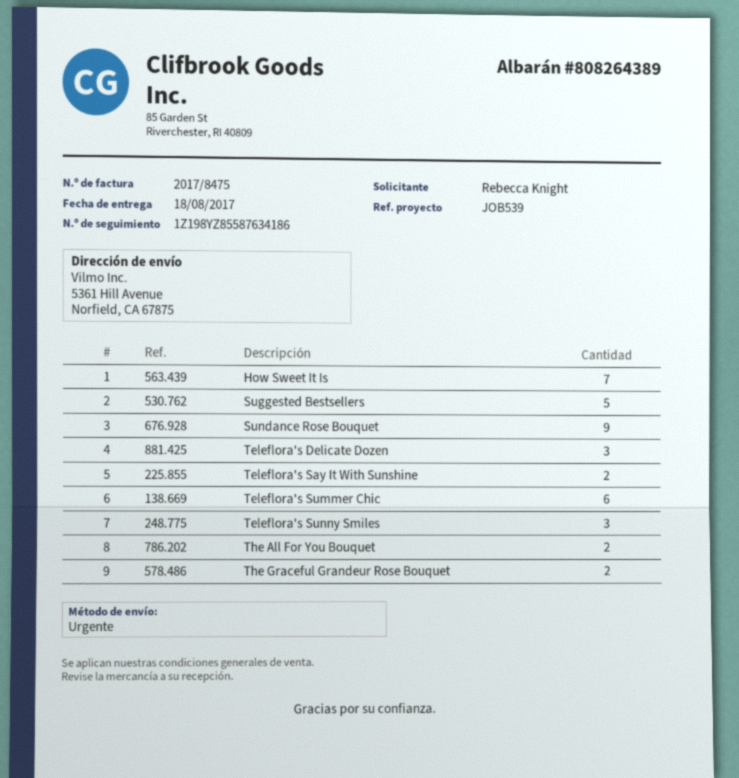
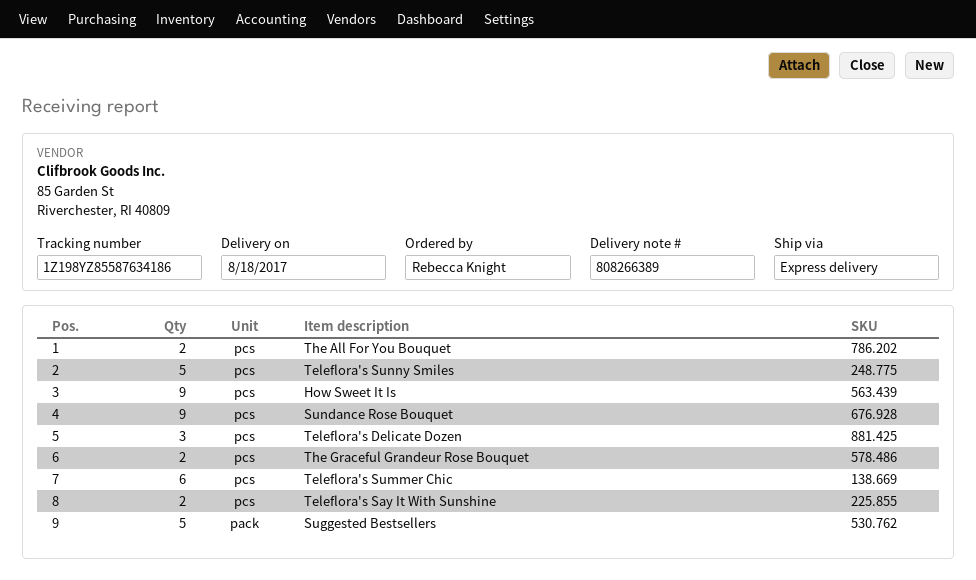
delivery note number: 808264389 -> 808266389
How Sweet It Is: 7 -> 9
Teleflora's Sunny Smiles: 3 -> 5

